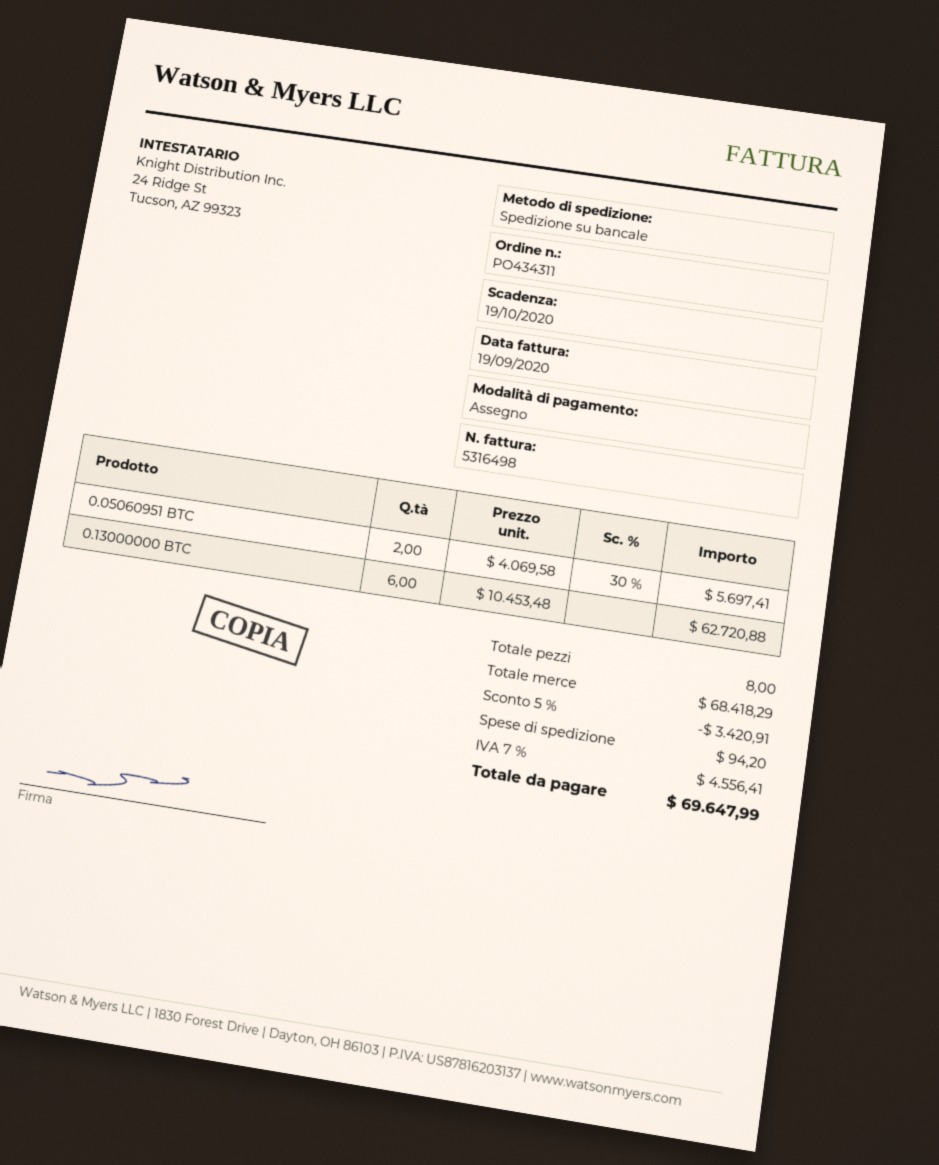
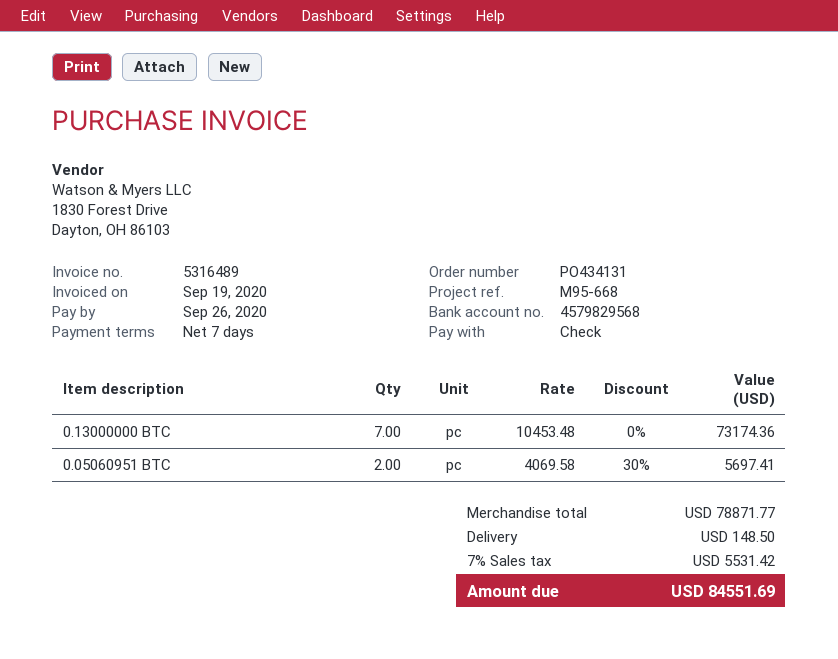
order number: PO434311 -> PO434131
invoice number: 5316498 -> 5316489
due date: 2020-10-19 -> 2020-09-26
0.13000000 BTC: 6 x 10453.48 = 62720.88 -> 7 x 10453.48 = 73174.36
subtotal: 68418.29 -> 78871.77
discount: 5% = 3420.91 -> none
shipping: 94.20 -> 148.50
tax: 7% = 4556.41 -> 7% = 5531.42
total: 69647.99 -> 84551.69

